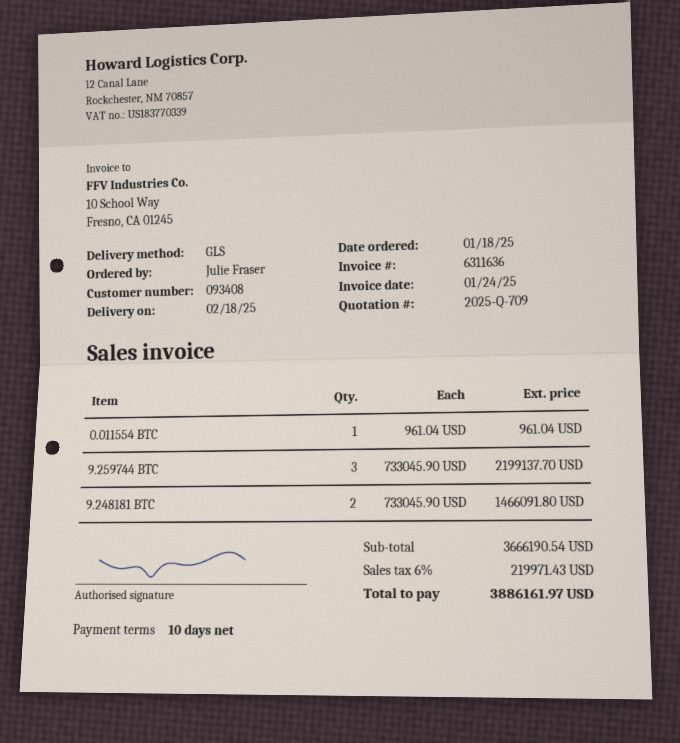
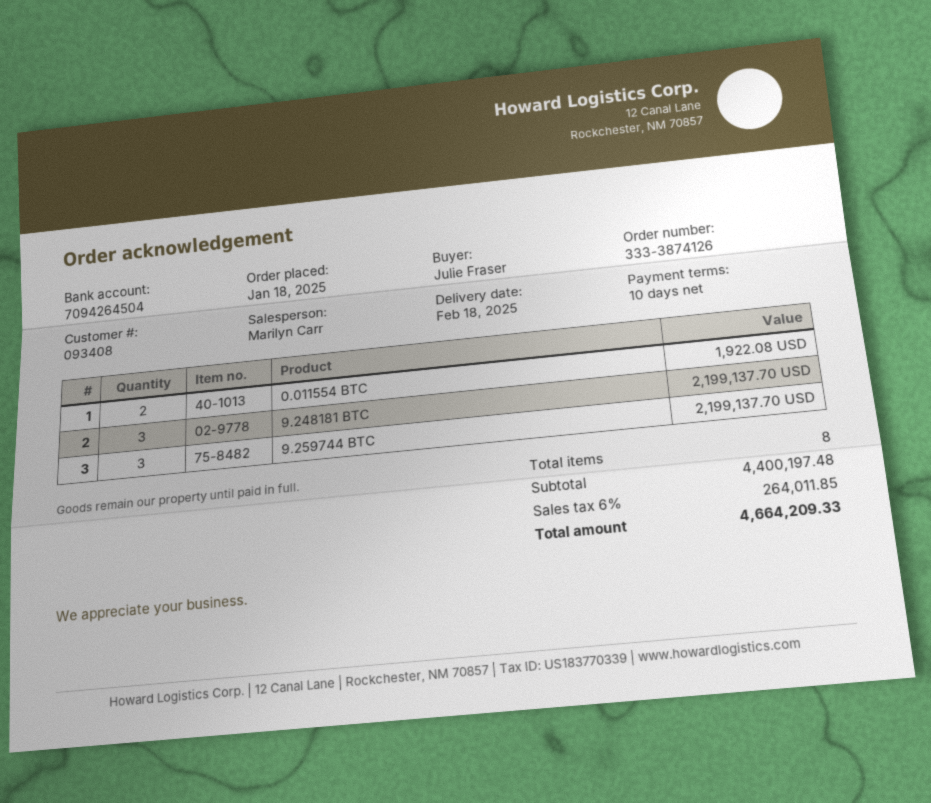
0.011554 BTC: 1 for 961.04 -> 2 for 1922.08
9.248181 BTC: 2 for 1466091.80 -> 3 for 2199137.70
subtotal: 3666190.54 -> 4400197.48
tax: 6% = 219971.43 -> 6% = 264011.85
total: 3886161.97 -> 4664209.33

